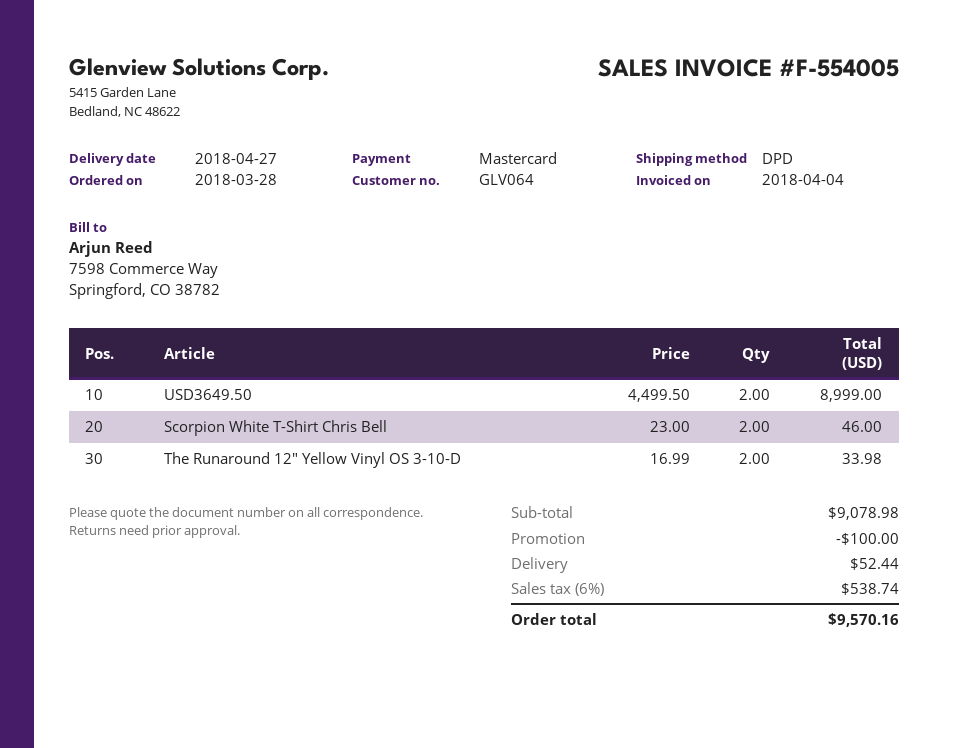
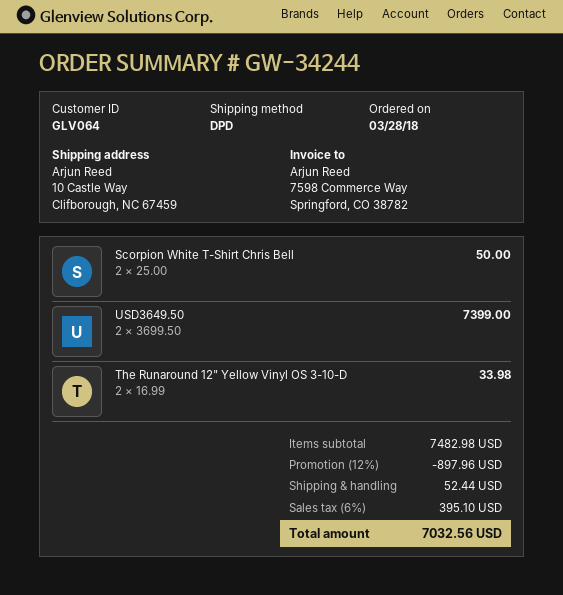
USD3649.50: 2 x 4499.50 = 8999.00 -> 2 x 3699.50 = 7399.00
Scorpion White T-Shirt Chris Bell: 2 x 23.00 = 46.00 -> 2 x 25.00 = 50.00
subtotal: 9078.98 -> 7482.98
discount: 100.00 -> 897.96
tax: 6% = 538.74 -> 6% = 395.10
total: 9570.16 -> 7032.56

